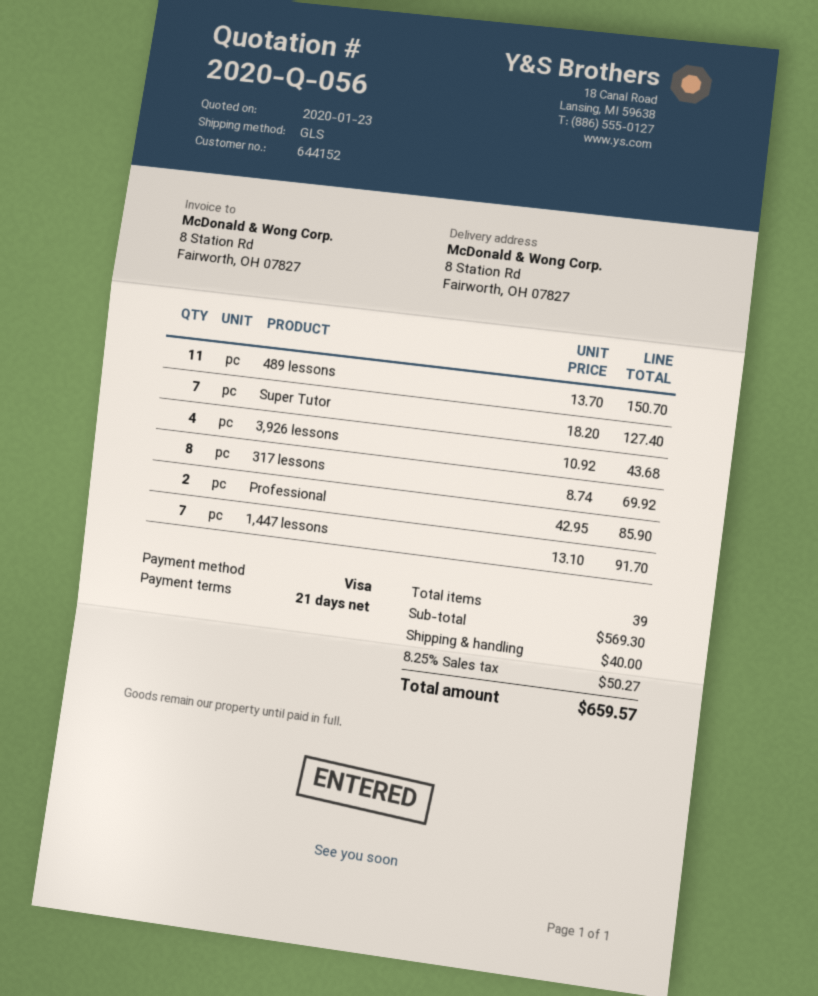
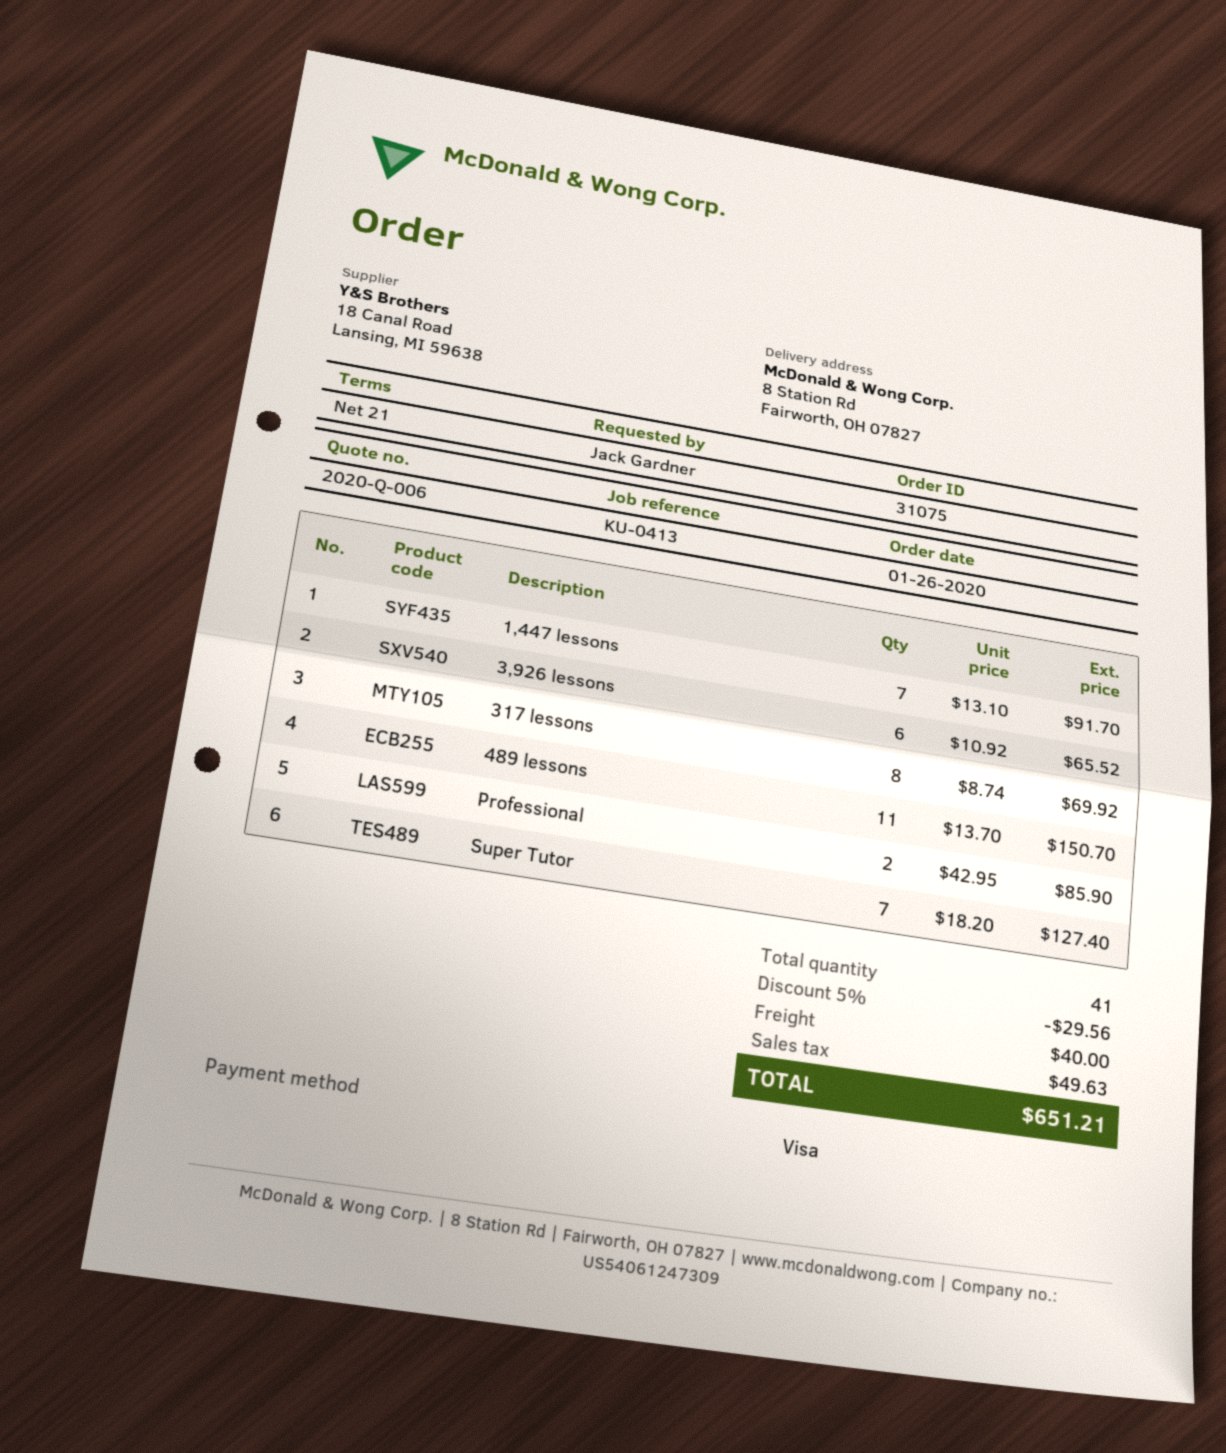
quote number: 2020-Q-056 -> 2020-Q-006
3,926 lessons: 4 x 10.92 = 43.68 -> 6 x 10.92 = 65.52
total quantity: 39 -> 41
discount: none -> 5% = 29.56
tax: 50.27 -> 49.63
total: 659.57 -> 651.21

